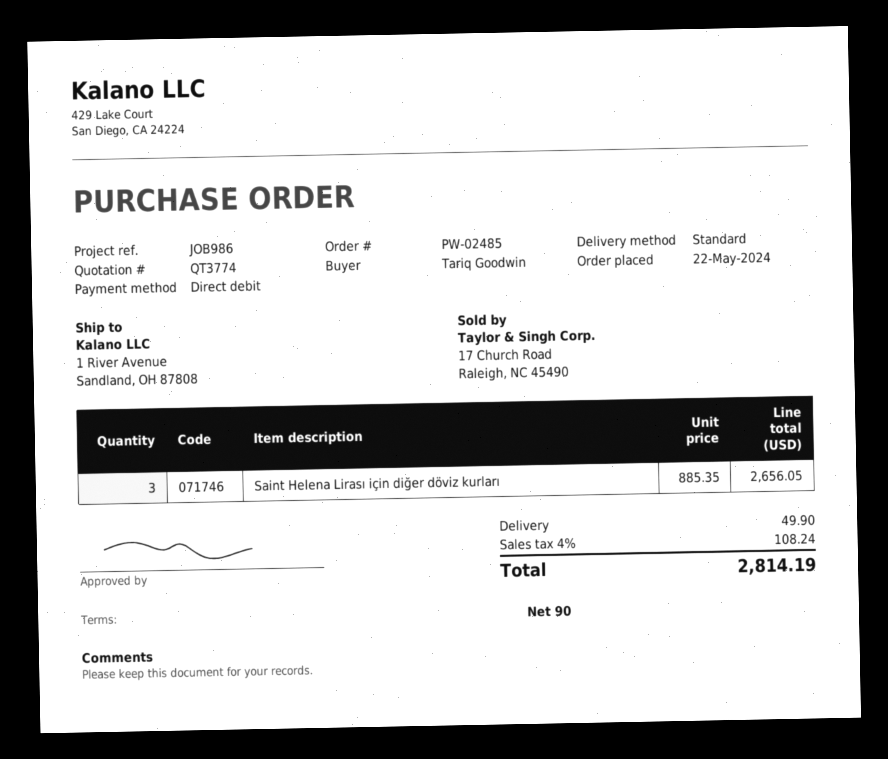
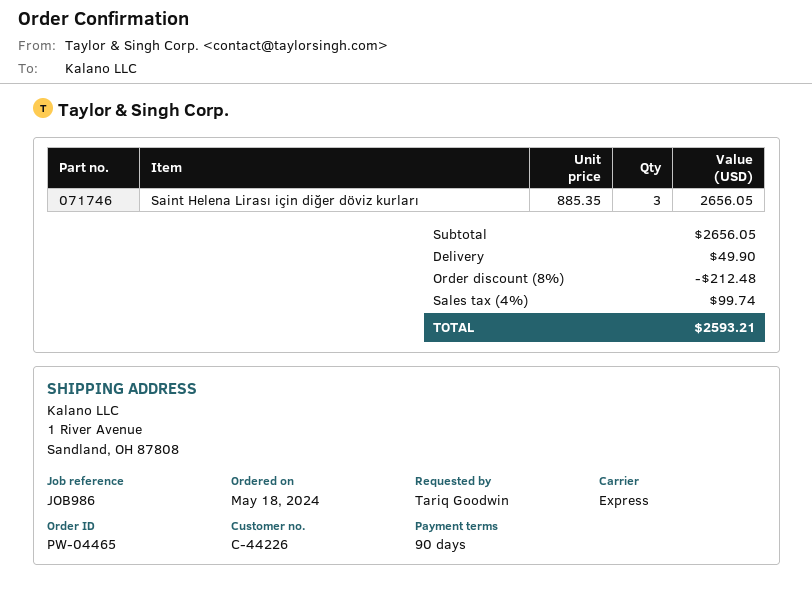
order number: PW-02485 -> PW-04465
order date: 2024-05-22 -> 2024-05-18
shipping method: standard -> express
discount: none -> 8% = 212.48
tax: 4% = 108.24 -> 4% = 99.74
total: 2814.19 -> 2593.21

